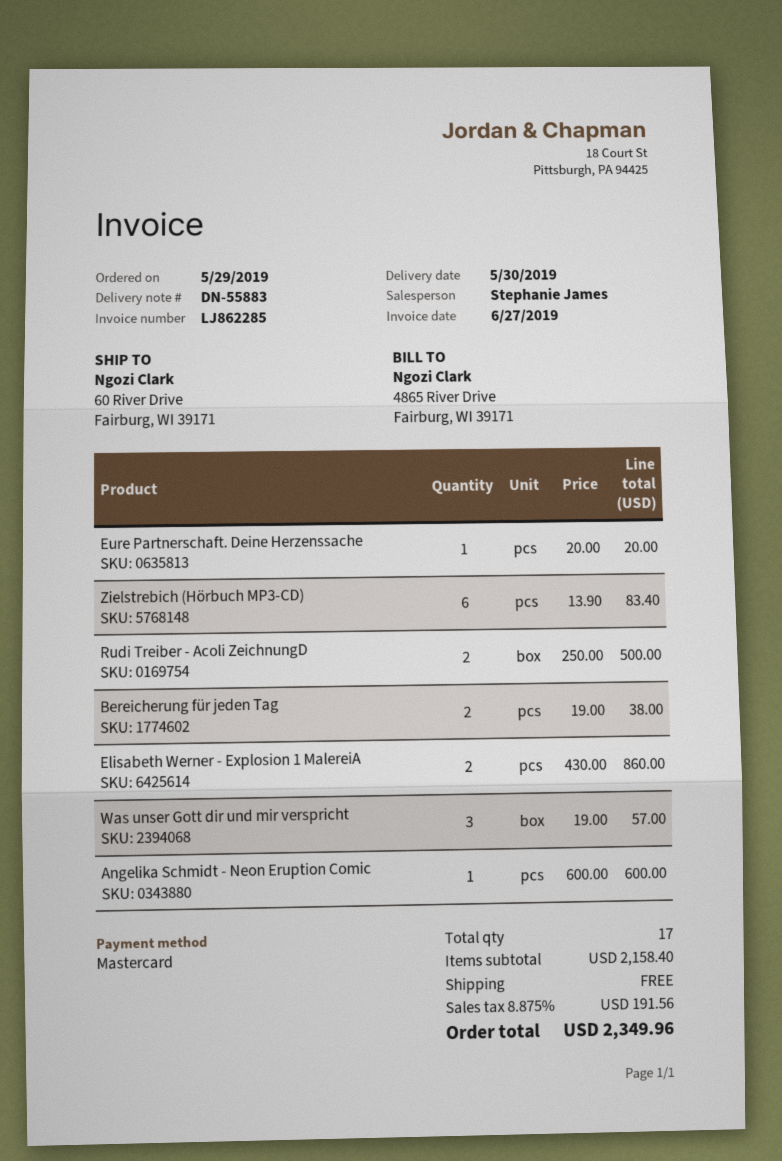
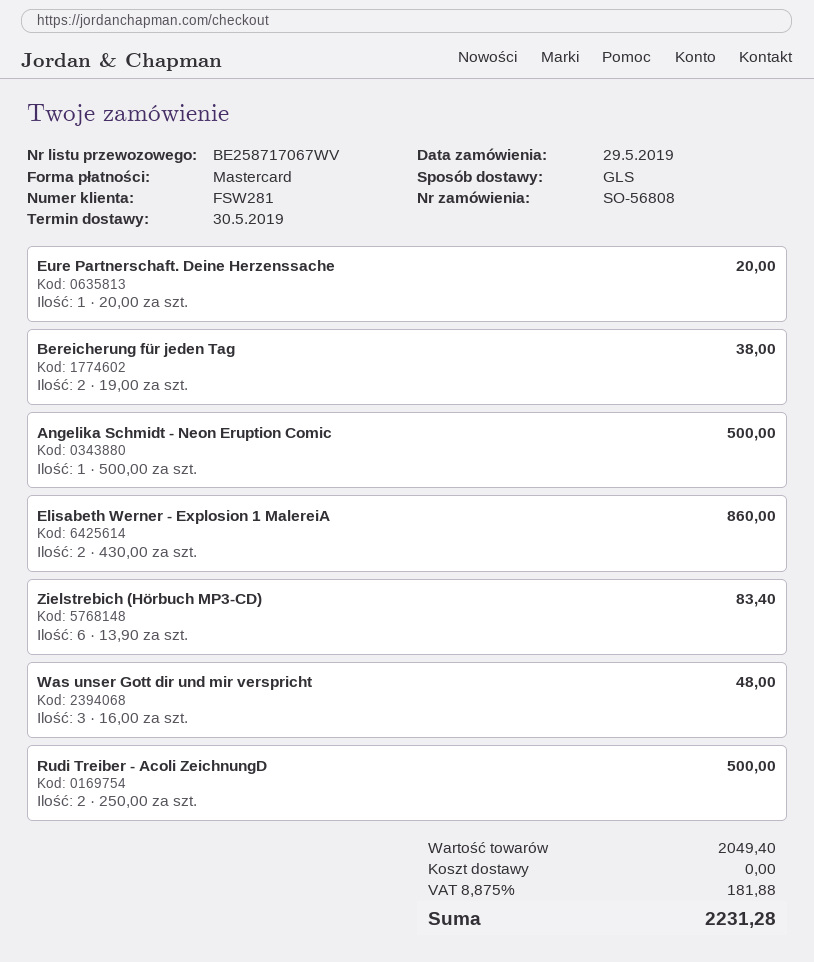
Was unser Gott dir und mir verspricht: 3 x 19.00 = 57.00 -> 3 x 16.00 = 48.00
Angelika Schmidt - Neon Eruption Comic: 1 x 600.00 = 600.00 -> 1 x 500.00 = 500.00
subtotal: 2158.40 -> 2049.40
tax: 8.875% = 191.56 -> 8.875% = 181.88
total: 2349.96 -> 2231.28

